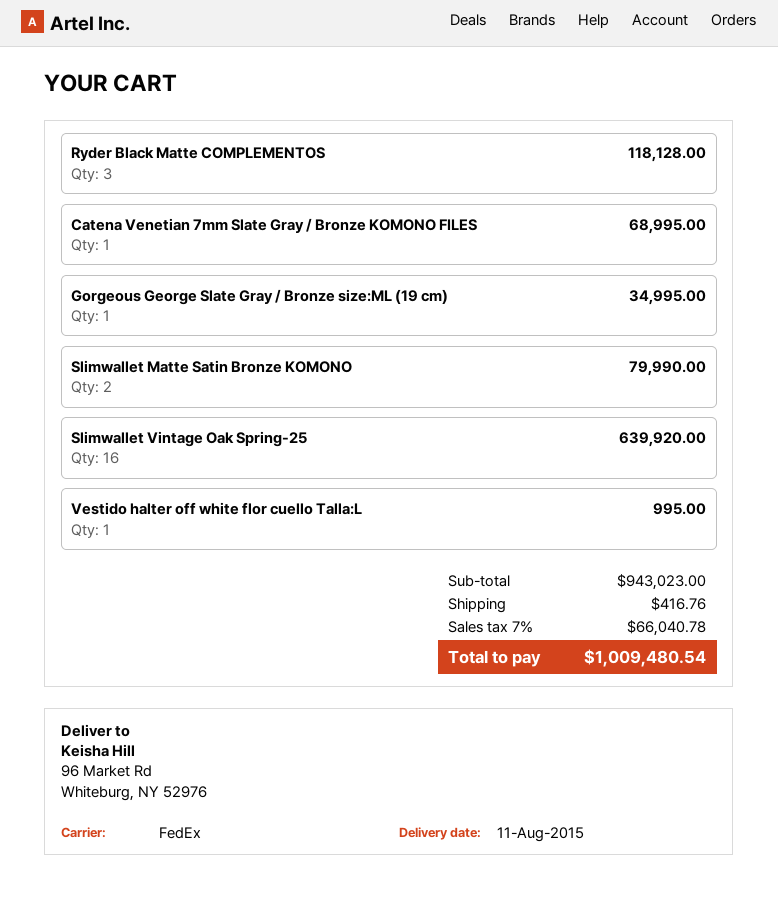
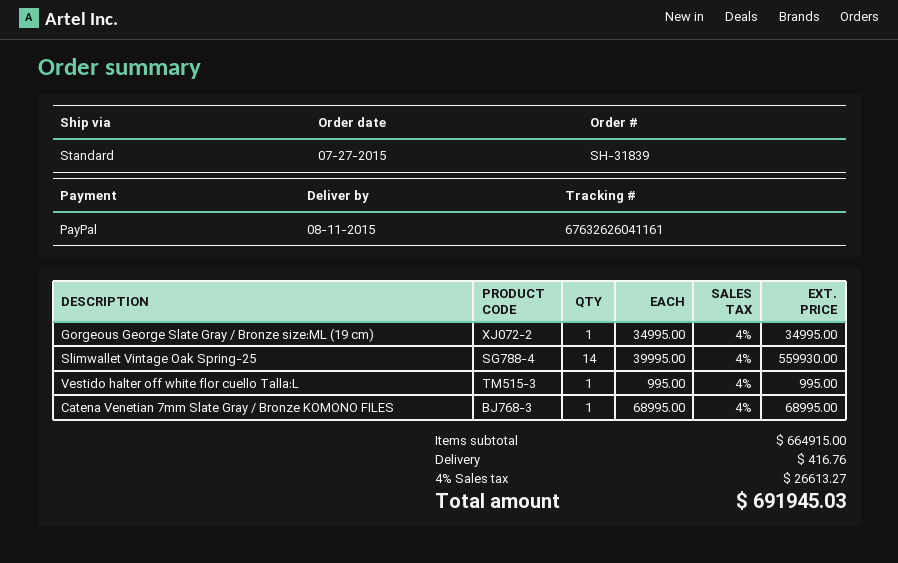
shipping method: FedEx -> standard
Ryder Black Matte COMPLEMENTOS: 3 for 118128.00 -> none
Slimwallet Matte Satin Bronze KOMONO: 2 for 79990.00 -> none
Slimwallet Vintage Oak Spring-25: 16 for 639920.00 -> 14 for 559930.00
subtotal: 943023.00 -> 664915.00
tax: 7% = 66040.78 -> 4% = 26613.27
total: 1009480.54 -> 691945.03

